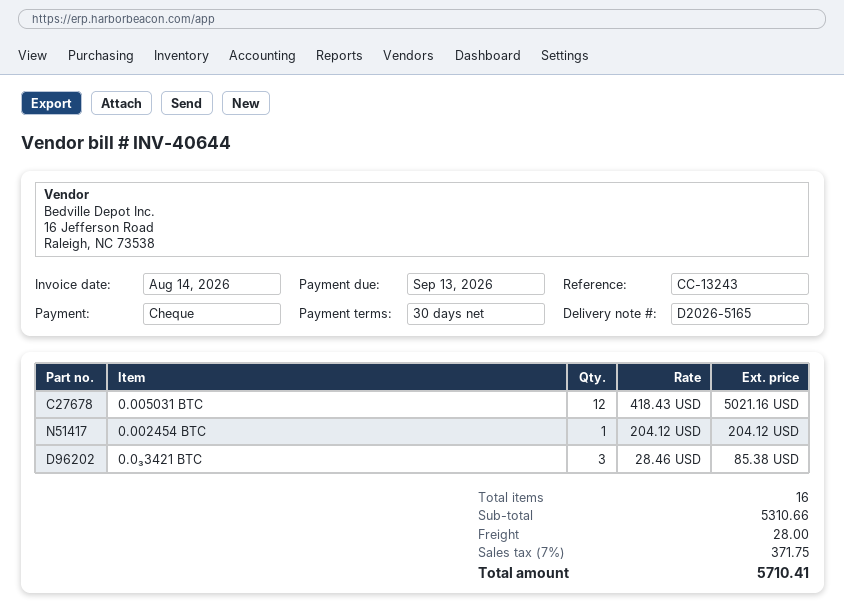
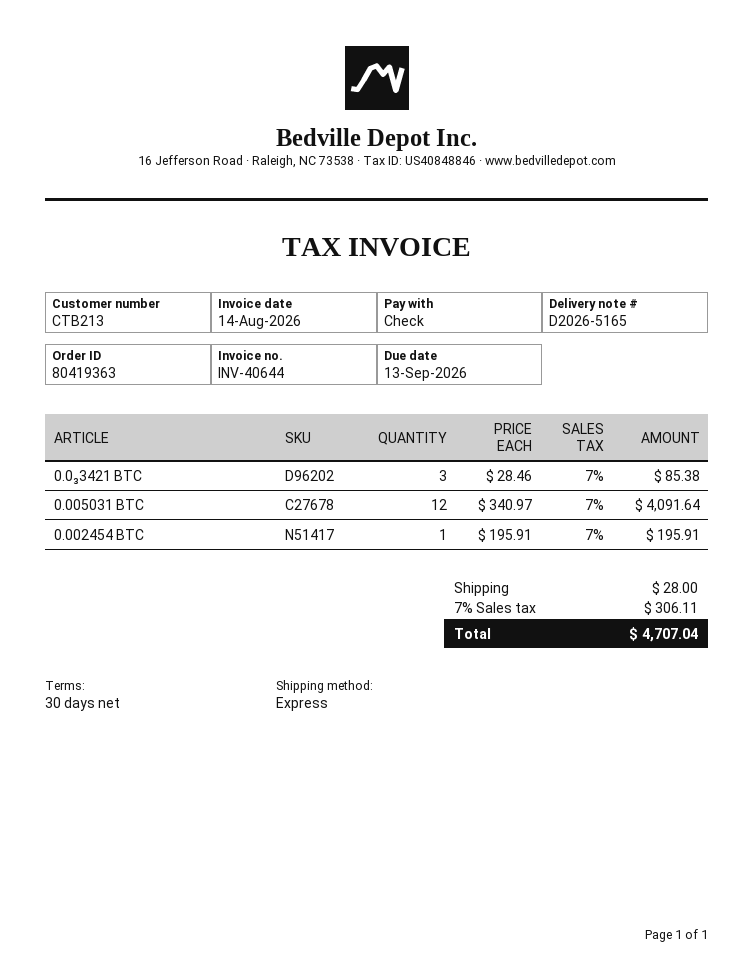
0.005031 BTC: 12 x 418.43 = 5021.16 -> 12 x 340.97 = 4091.64
0.002454 BTC: 1 x 204.12 = 204.12 -> 1 x 195.91 = 195.91
tax: 7% = 371.75 -> 7% = 306.11
total: 5710.41 -> 4707.04

